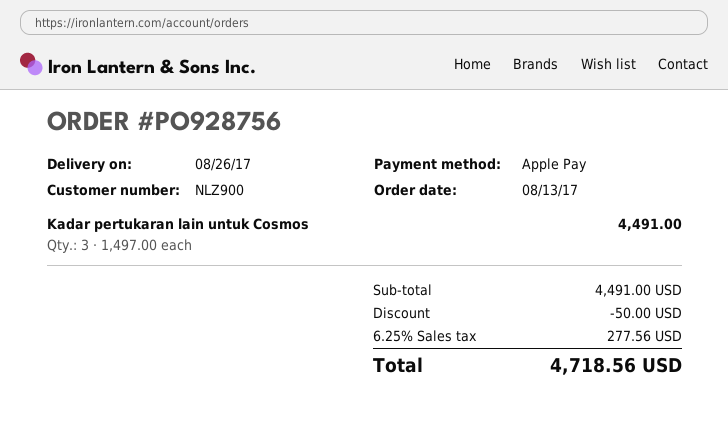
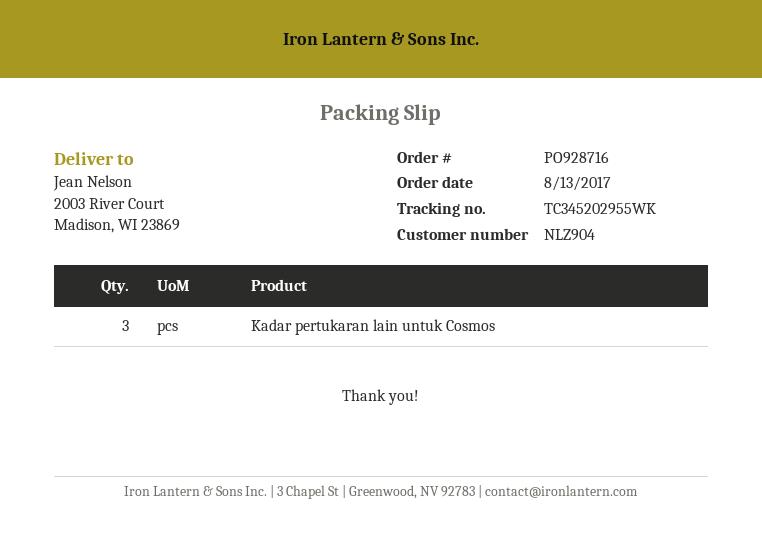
order number: PO928756 -> PO928716
customer number: NLZ900 -> NLZ904

